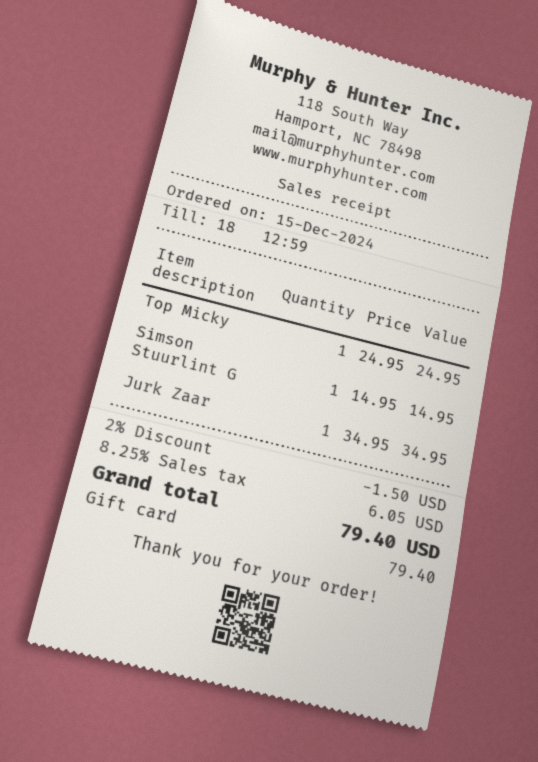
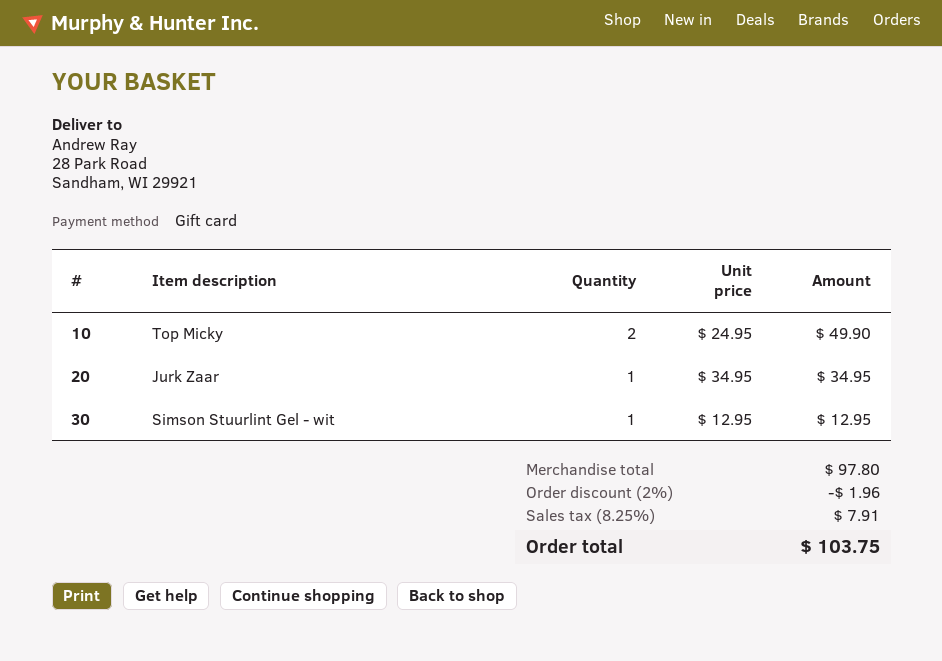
Top Micky: 1 x 24.95 = 24.95 -> 2 x 24.95 = 49.90
Simson Stuurlint G: 1 x 14.95 = 14.95 -> 1 x 12.95 = 12.95
discount: 2% = 1.50 -> 2% = 1.96
tax: 8.25% = 6.05 -> 8.25% = 7.91
total: 79.40 -> 103.75

